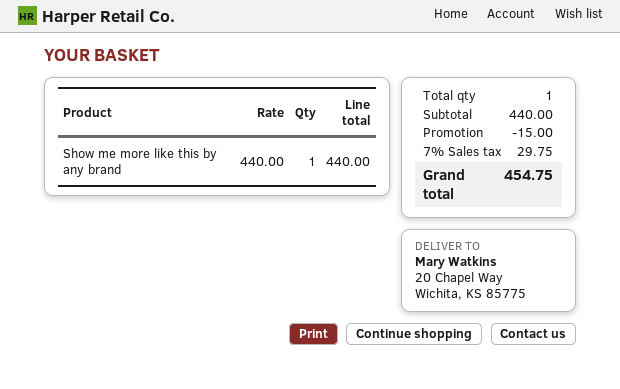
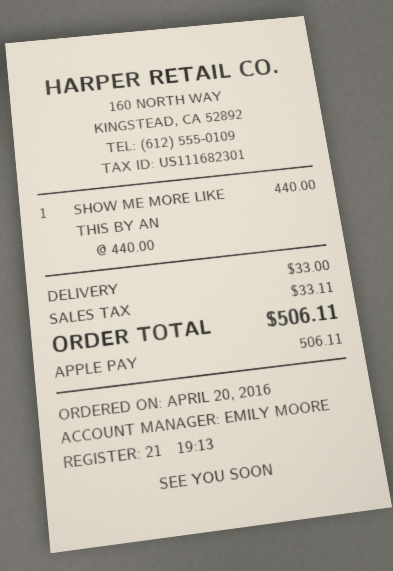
discount: 15.00 -> none
shipping: none -> 33.00
tax: 29.75 -> 33.11
total: 454.75 -> 506.11

